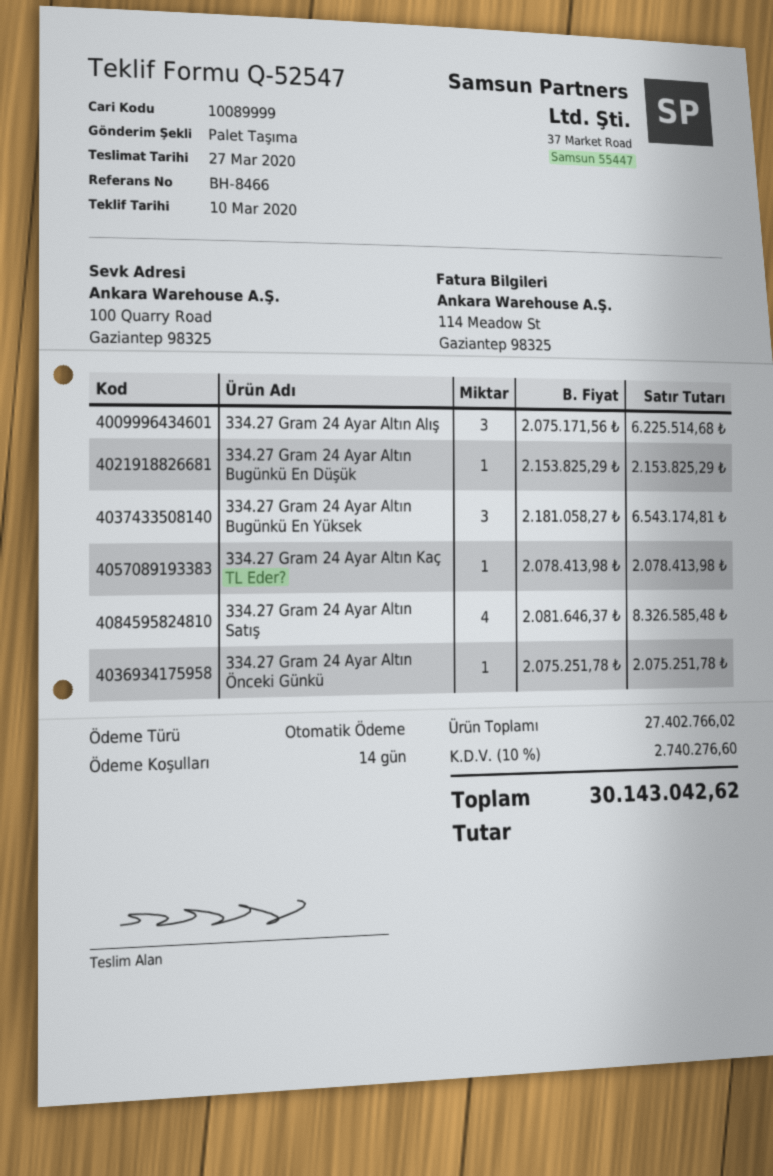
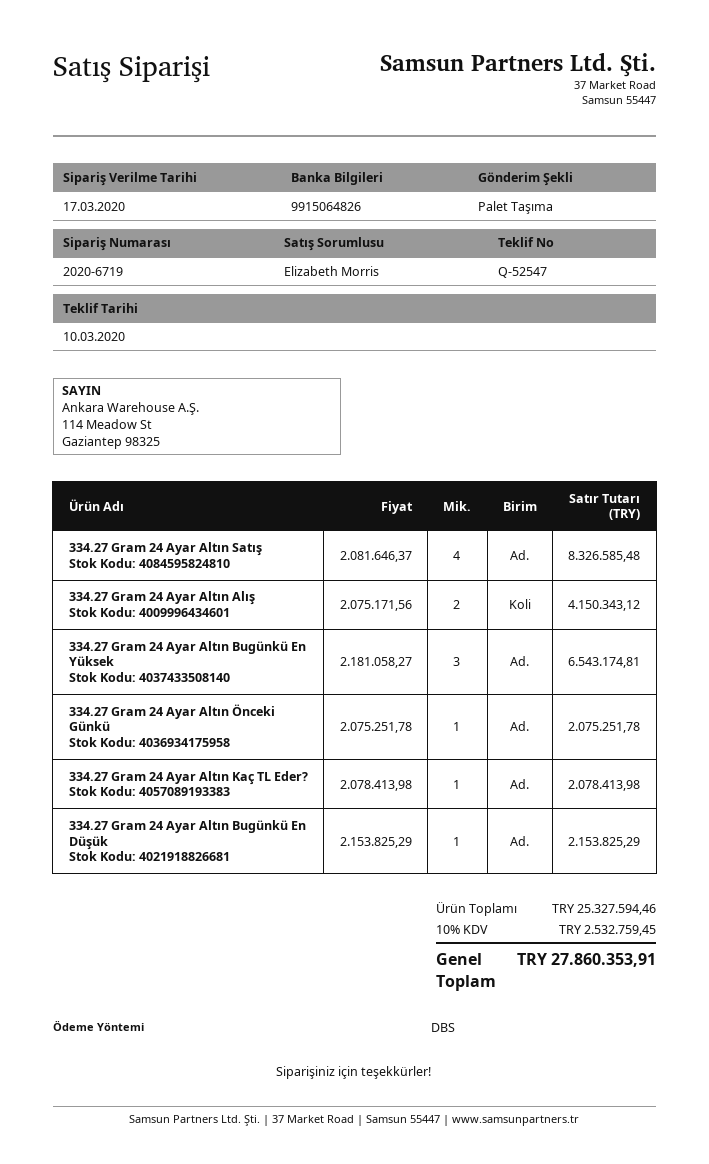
334.27 Gram 24 Ayar Altın Alış: 3 x 2075171.56 = 6225514.68 -> 2 x 2075171.56 = 4150343.12
subtotal: 27402766.02 -> 25327594.46
tax: 10% = 2740276.60 -> 10% = 2532759.45
total: 30143042.62 -> 27860353.91

